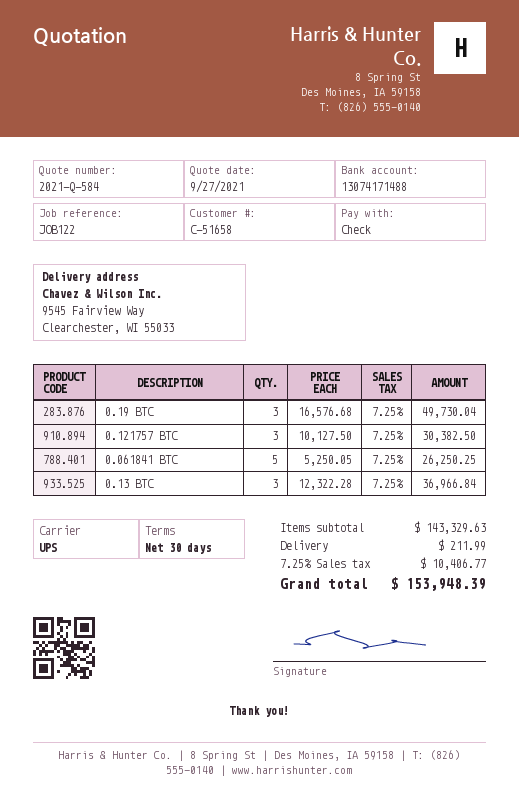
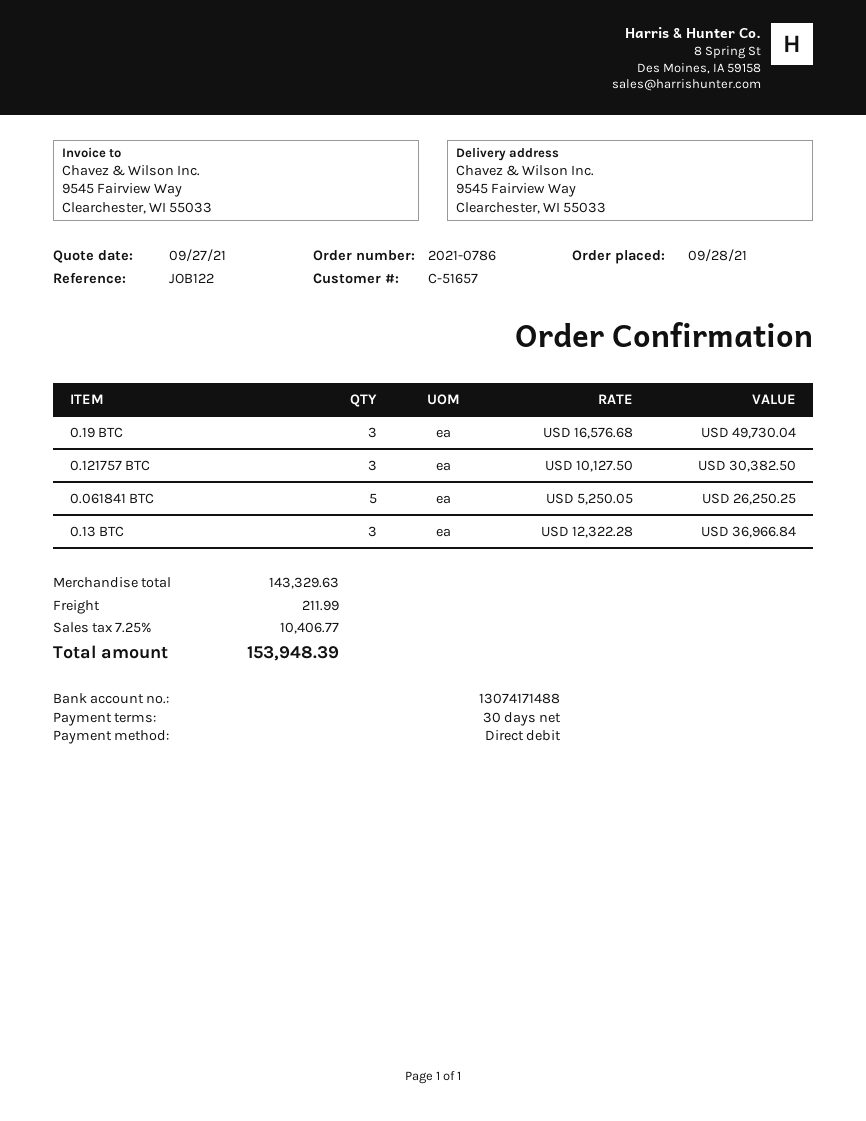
customer number: C-51658 -> C-51657
payment method: cheque -> direct debit

